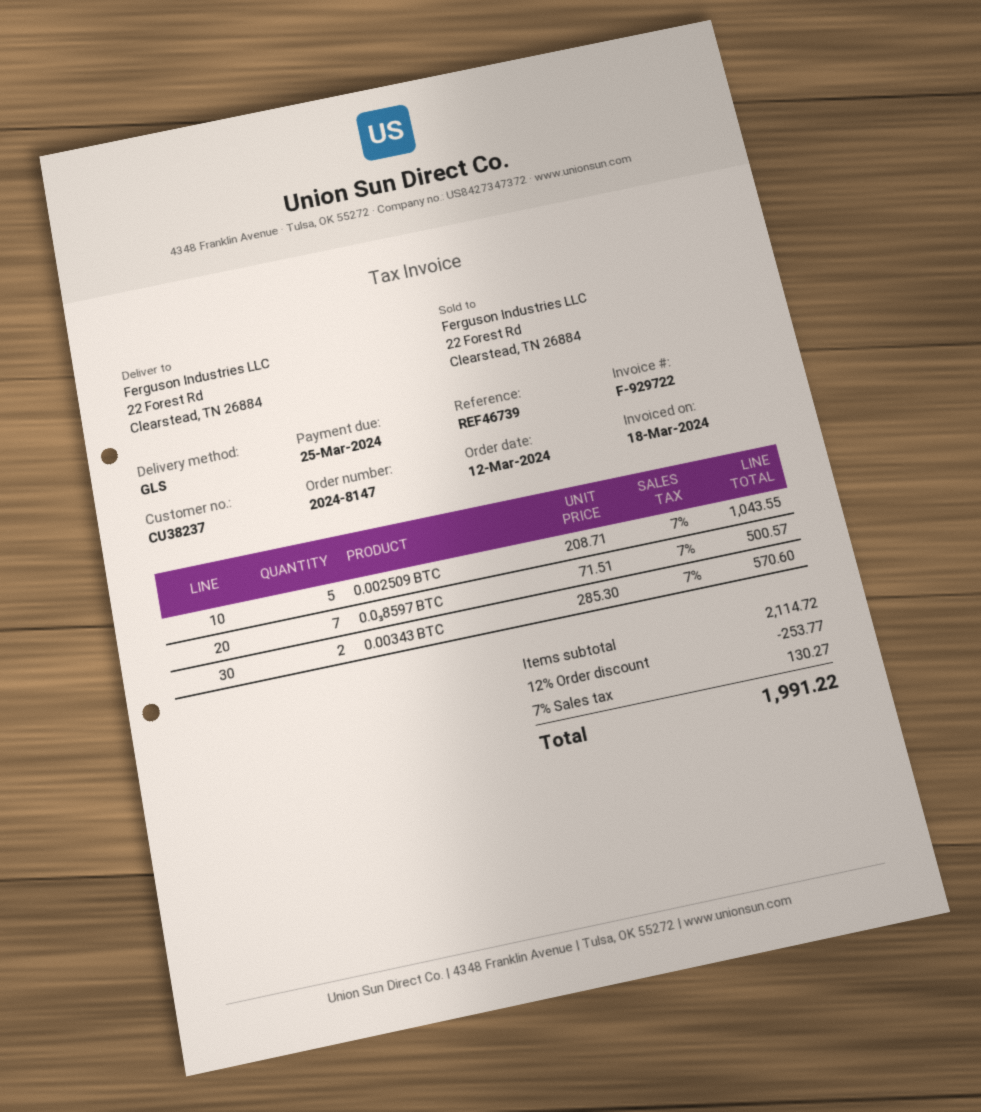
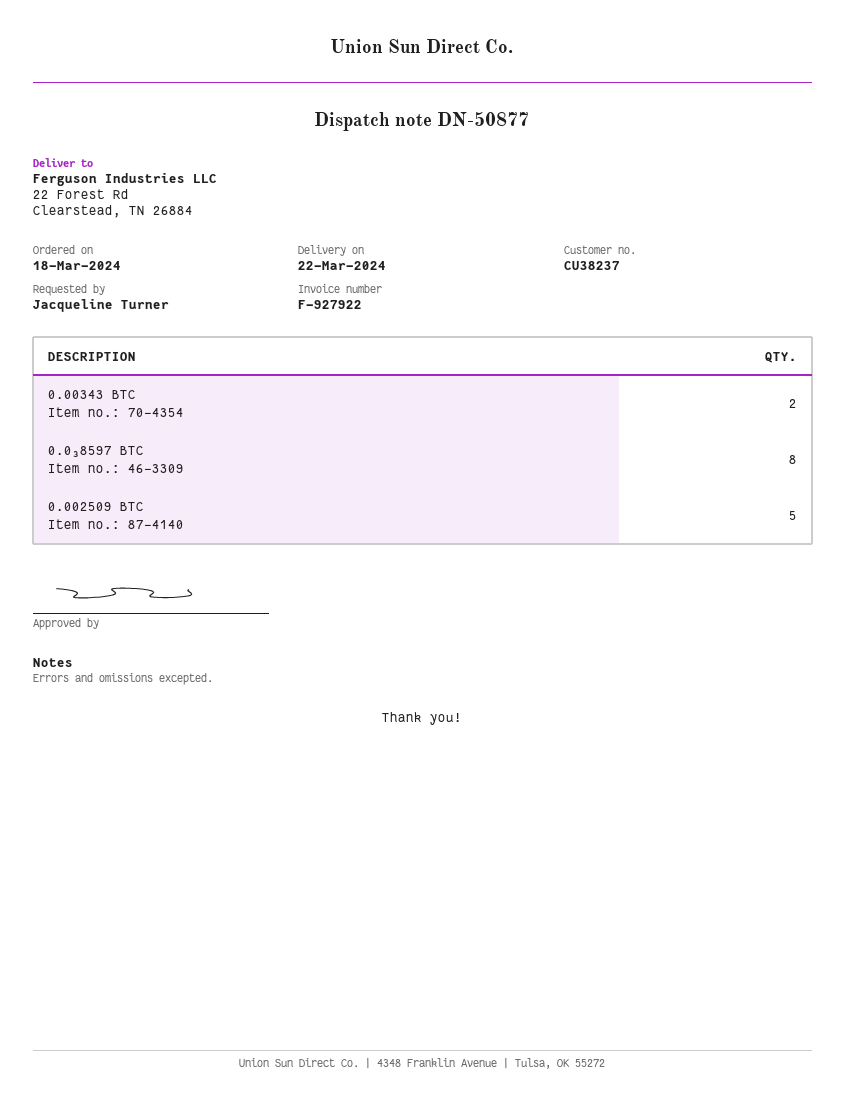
order date: 2024-03-12 -> 2024-03-18
invoice number: F-929722 -> F-927922
0.0₃8597 BTC: 7 -> 8

